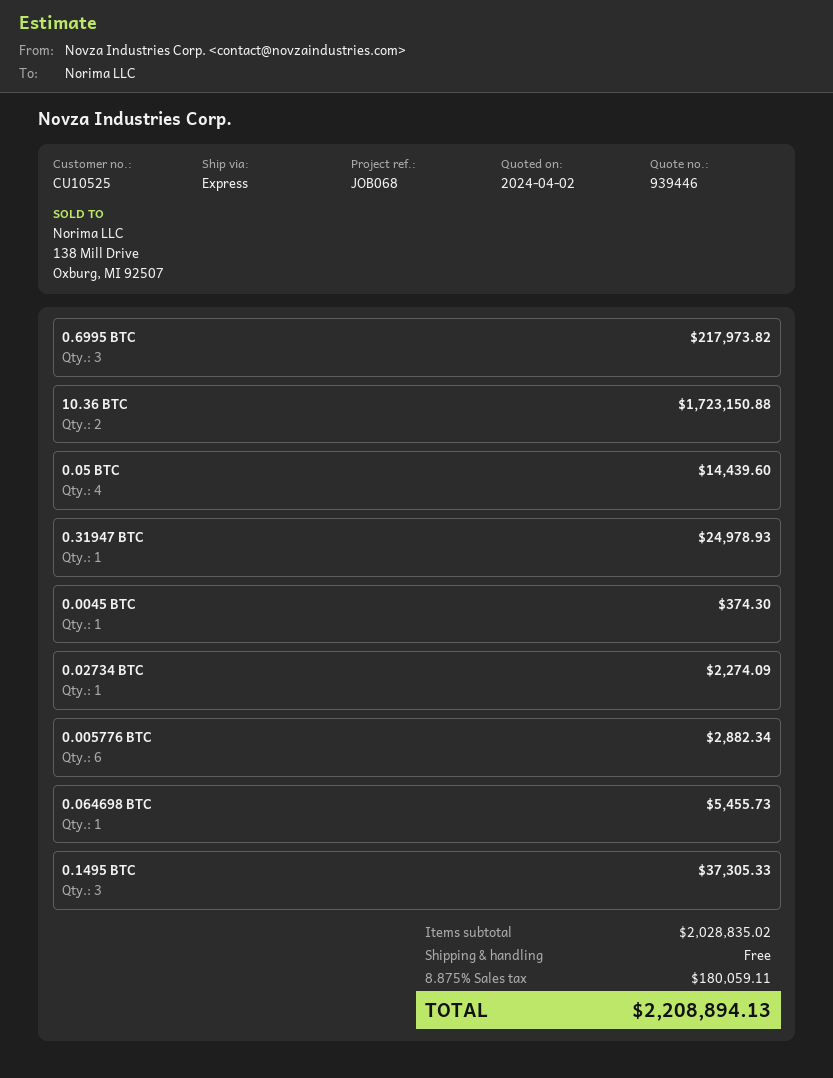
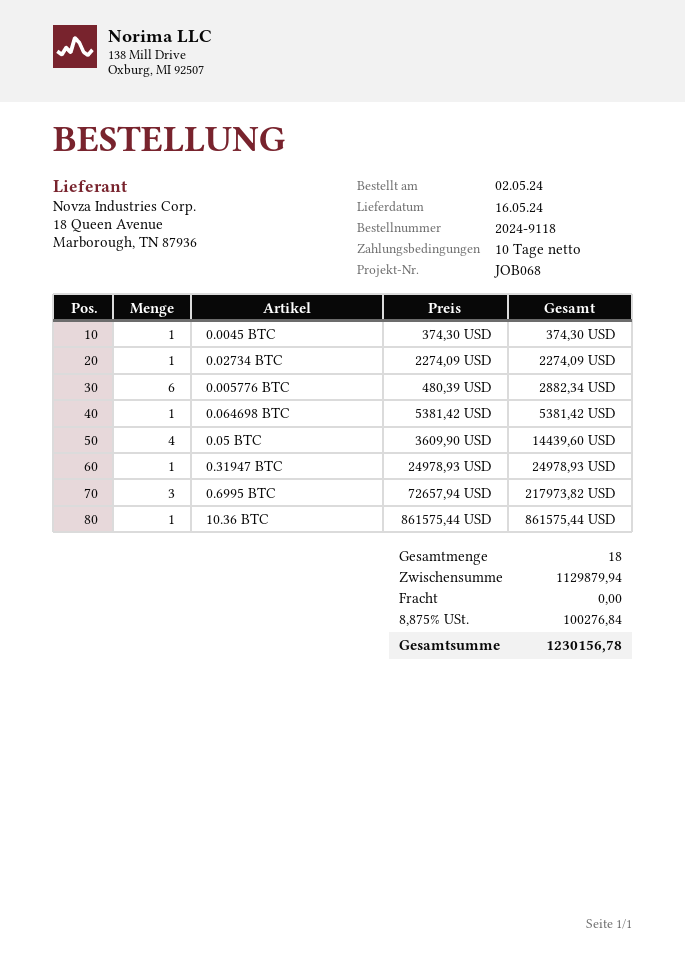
10.36 BTC: 2 for 1723150.88 -> 1 for 861575.44
0.064698 BTC: 1 for 5455.73 -> 1 for 5381.42
0.1495 BTC: 3 for 37305.33 -> none
subtotal: 2028835.02 -> 1129879.94
tax: 8.875% = 180059.11 -> 8.875% = 100276.84
total: 2208894.13 -> 1230156.78

